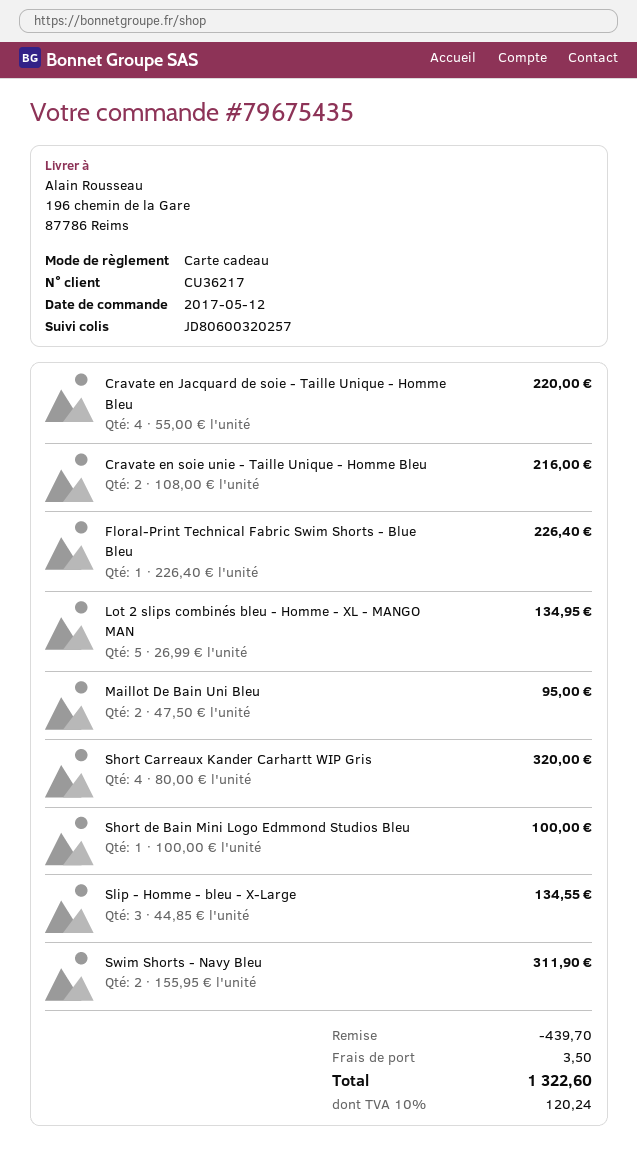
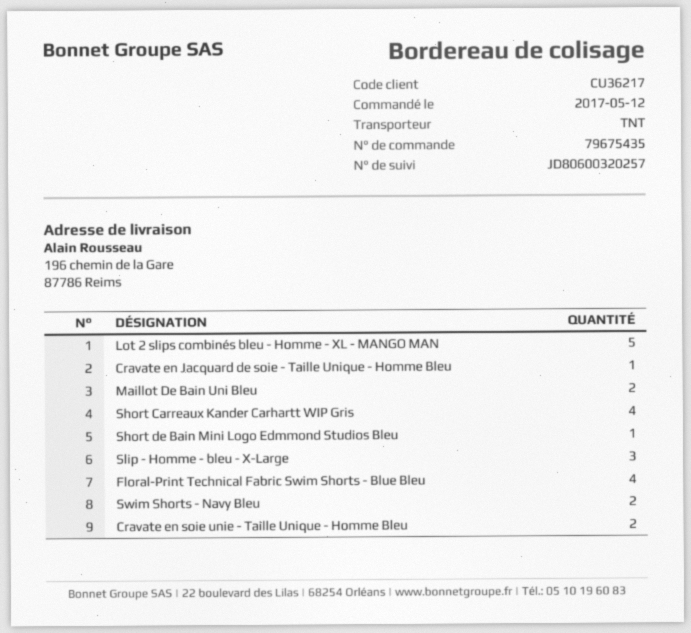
Cravate en Jacquard de soie - Taille Unique - Homme Bleu: 4 -> 1
Floral-Print Technical Fabric Swim Shorts - Blue Bleu: 1 -> 4

